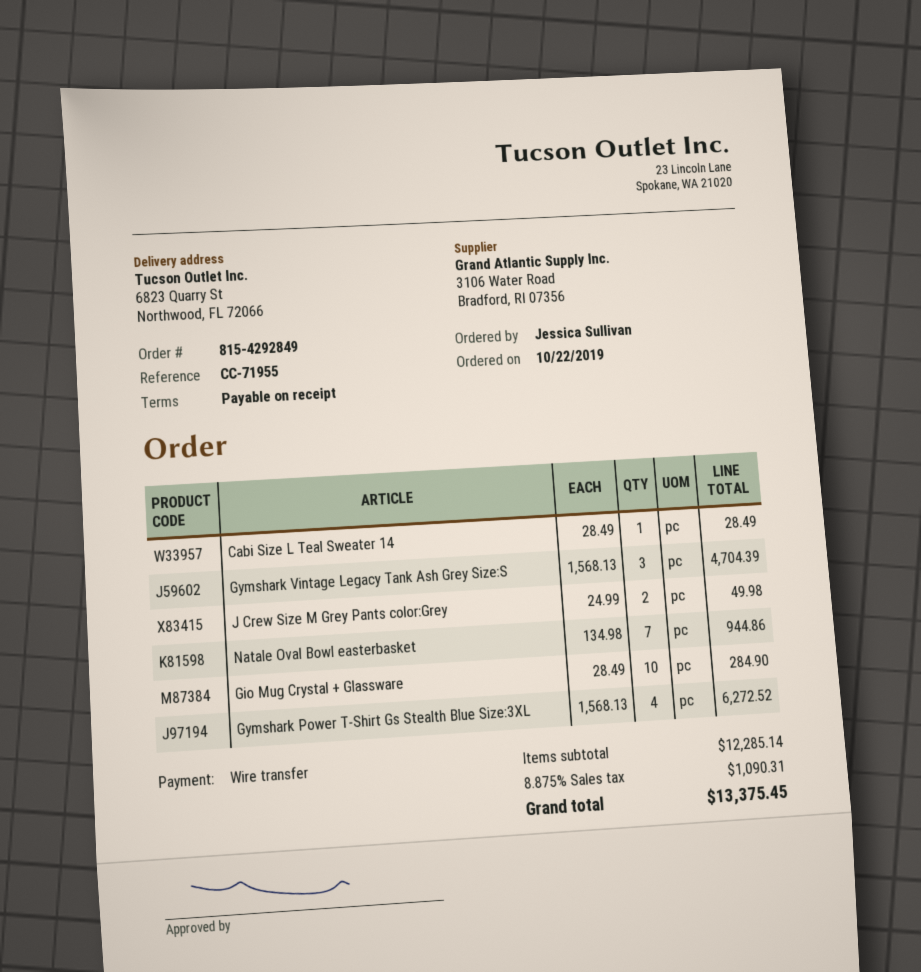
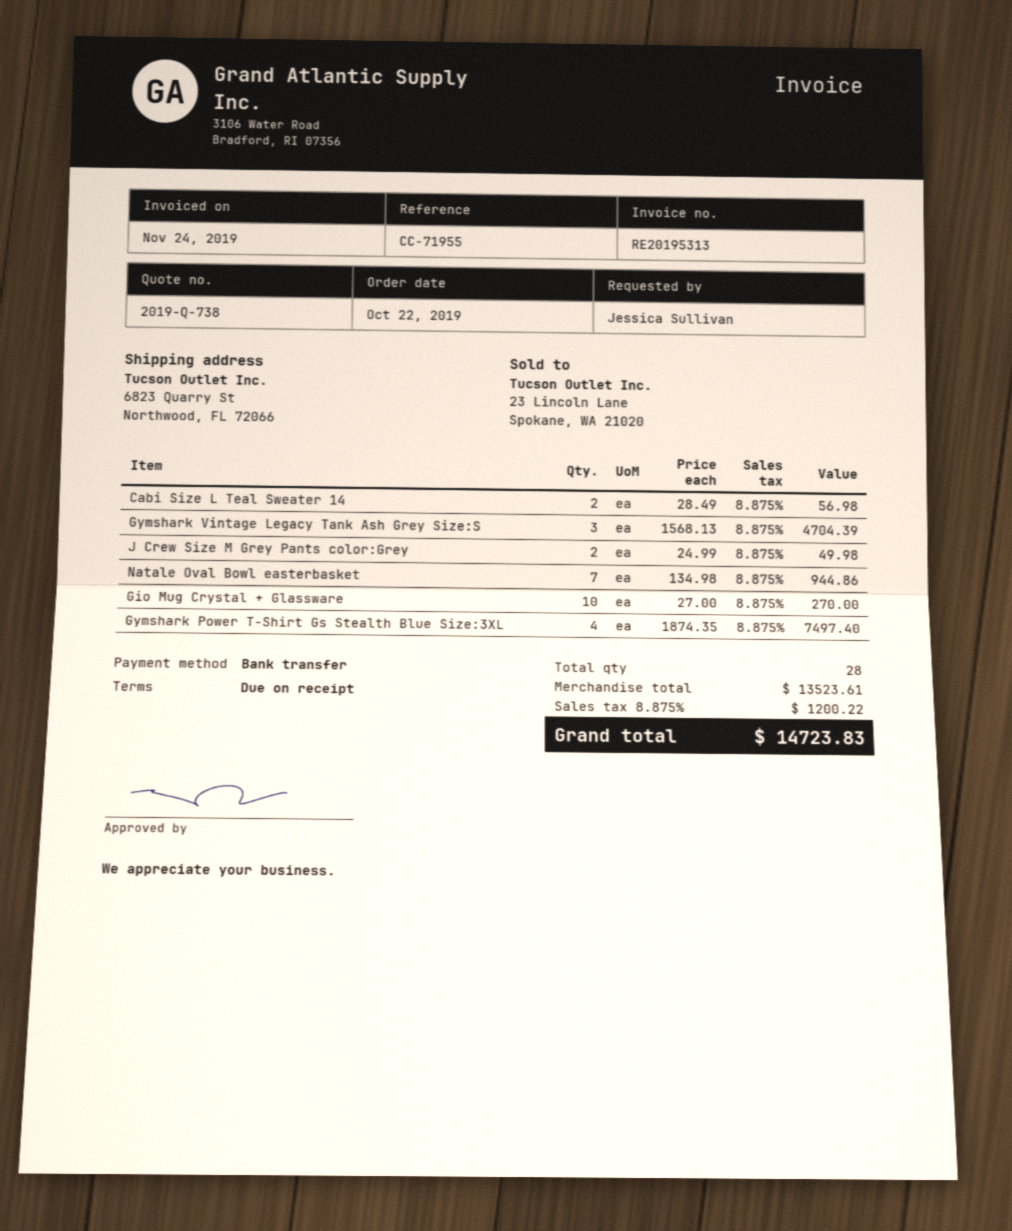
Cabi Size L Teal Sweater 14: 1 x 28.49 = 28.49 -> 2 x 28.49 = 56.98
Gio Mug Crystal + Glassware: 10 x 28.49 = 284.90 -> 10 x 27.00 = 270.00
Gymshark Power T-Shirt Gs Stealth Blue Size:3XL: 4 x 1568.13 = 6272.52 -> 4 x 1874.35 = 7497.40
subtotal: 12285.14 -> 13523.61
tax: 8.875% = 1090.31 -> 8.875% = 1200.22
total: 13375.45 -> 14723.83

